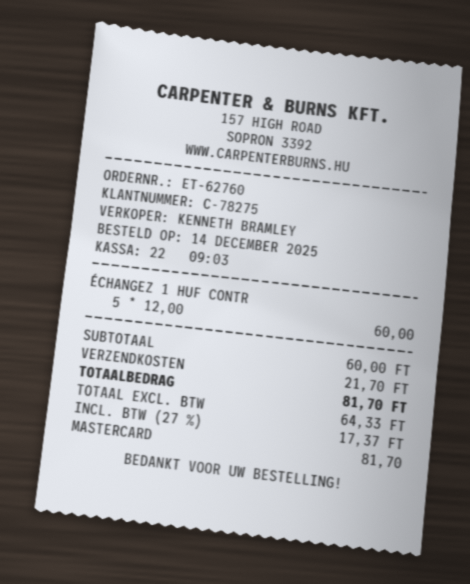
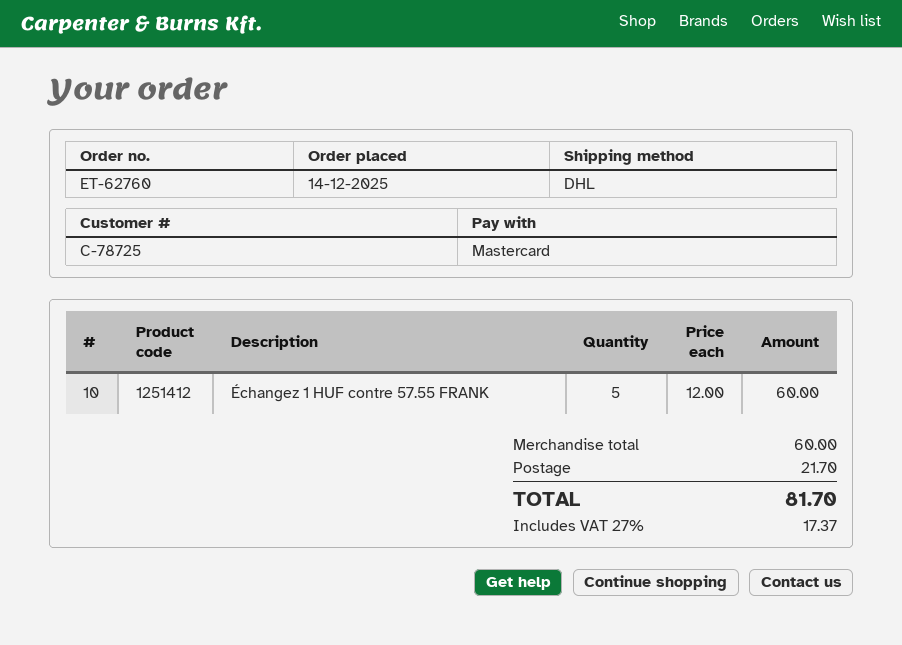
customer number: C-78275 -> C-78725

